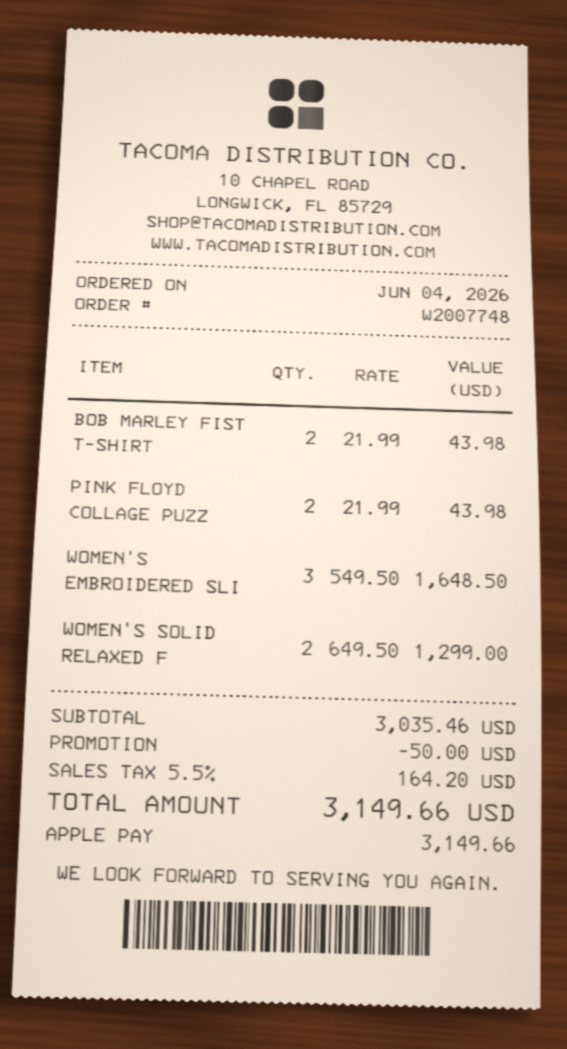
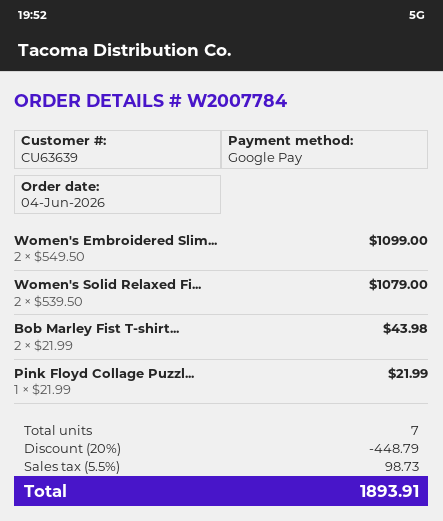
order number: W2007748 -> W2007784
payment method: Apple Pay -> Google Pay
PINK FLOYD COLLAGE PUZZ: 2 x 21.99 = 43.98 -> 1 x 21.99 = 21.99
WOMEN'S EMBROIDERED SLI: 3 x 549.50 = 1648.50 -> 2 x 549.50 = 1099.00
WOMEN'S SOLID RELAXED F: 2 x 649.50 = 1299.00 -> 2 x 539.50 = 1079.00
discount: 50.00 -> 448.79
tax: 5.5% = 164.20 -> 5.5% = 98.73
total: 3149.66 -> 1893.91

